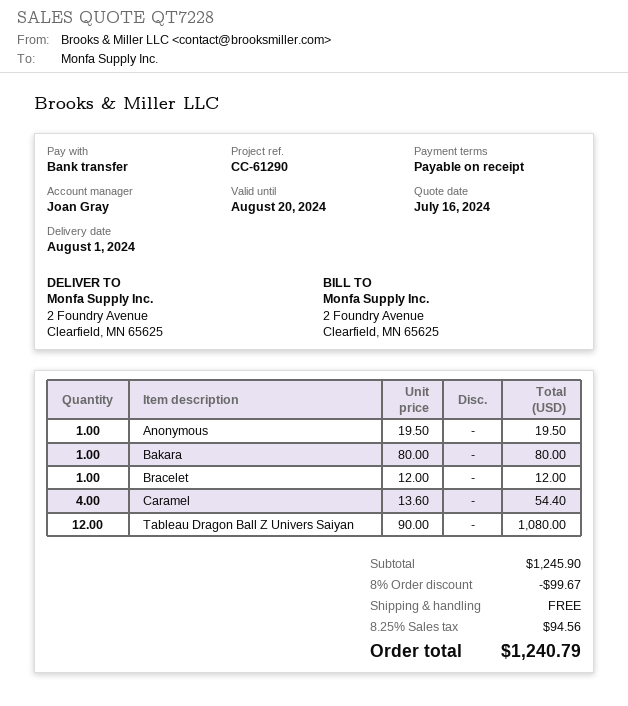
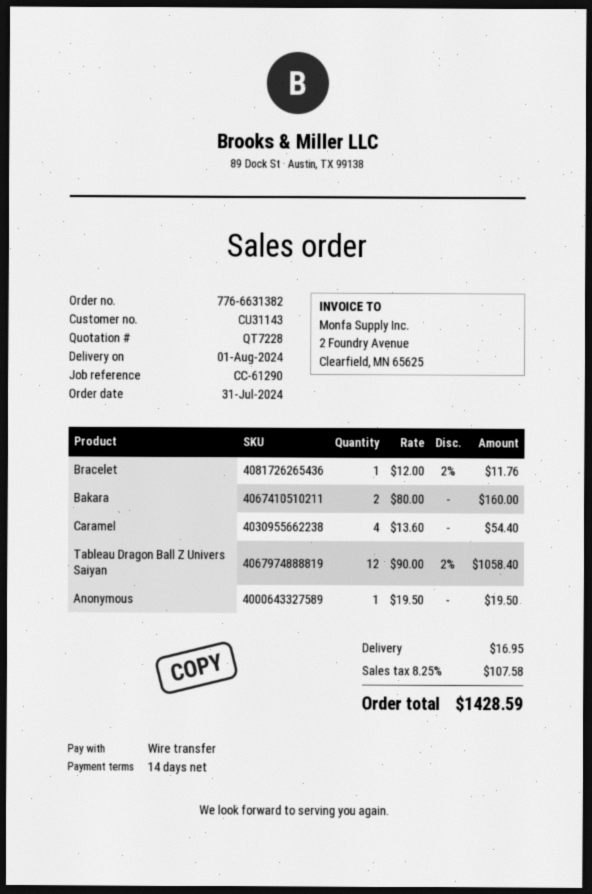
payment terms: on receipt -> 14 days
Bakara: 1 x 80.00 = 80.00 -> 2 x 80.00 = 160.00
Bracelet: 1 x 12.00 = 12.00 -> 1 x 12.00 - 2% = 11.76
Tableau Dragon Ball Z Univers Saiyan: 12 x 90.00 = 1080.00 -> 12 x 90.00 - 2% = 1058.40
discount: 8% = 99.67 -> none
shipping: 0.00 -> 16.95
tax: 8.25% = 94.56 -> 8.25% = 107.58
total: 1240.79 -> 1428.59

